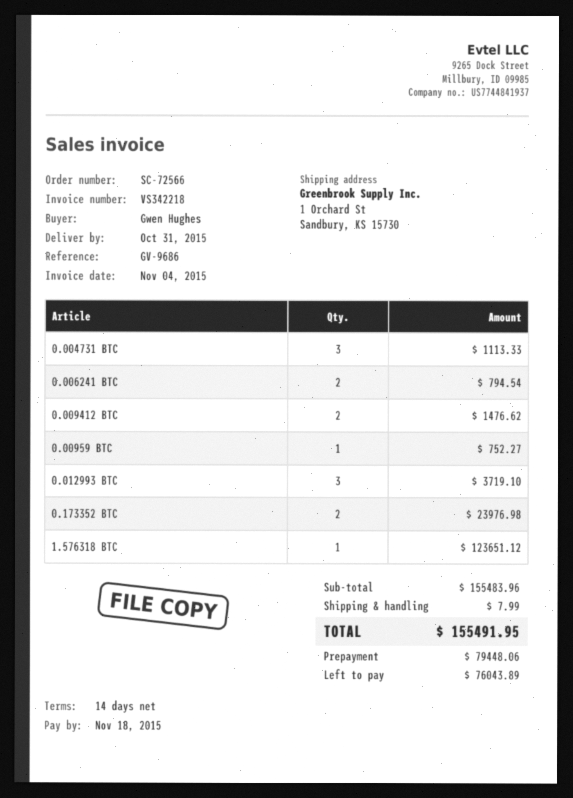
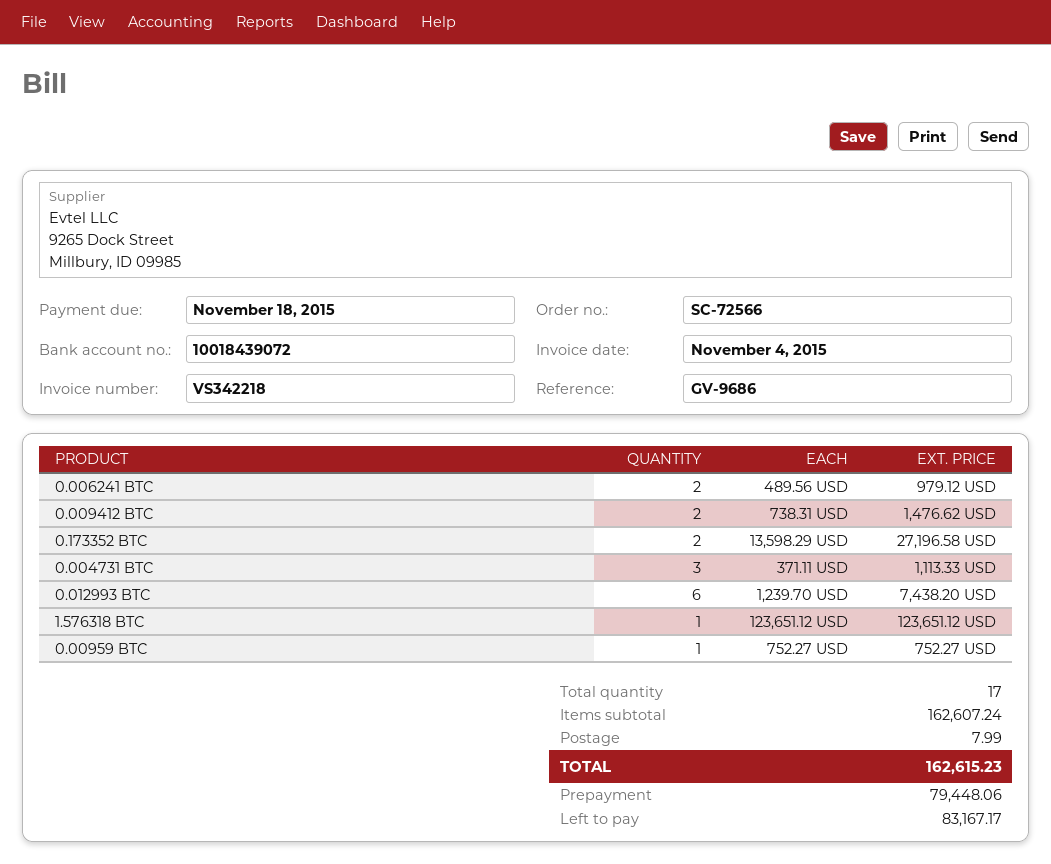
0.006241 BTC: 2 for 794.54 -> 2 for 979.12
0.012993 BTC: 3 for 3719.10 -> 6 for 7438.20
0.173352 BTC: 2 for 23976.98 -> 2 for 27196.58
subtotal: 155483.96 -> 162607.24
total: 155491.95 -> 162615.23
balance: 76043.89 -> 83167.17

